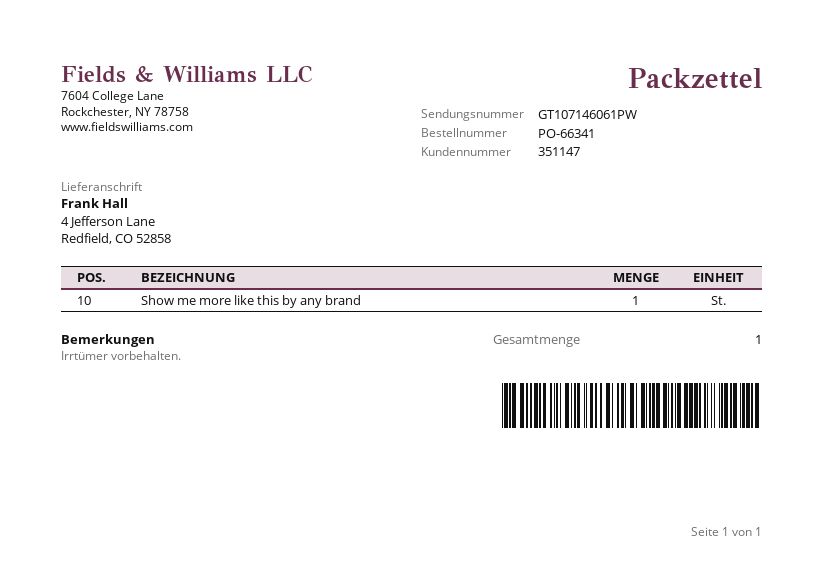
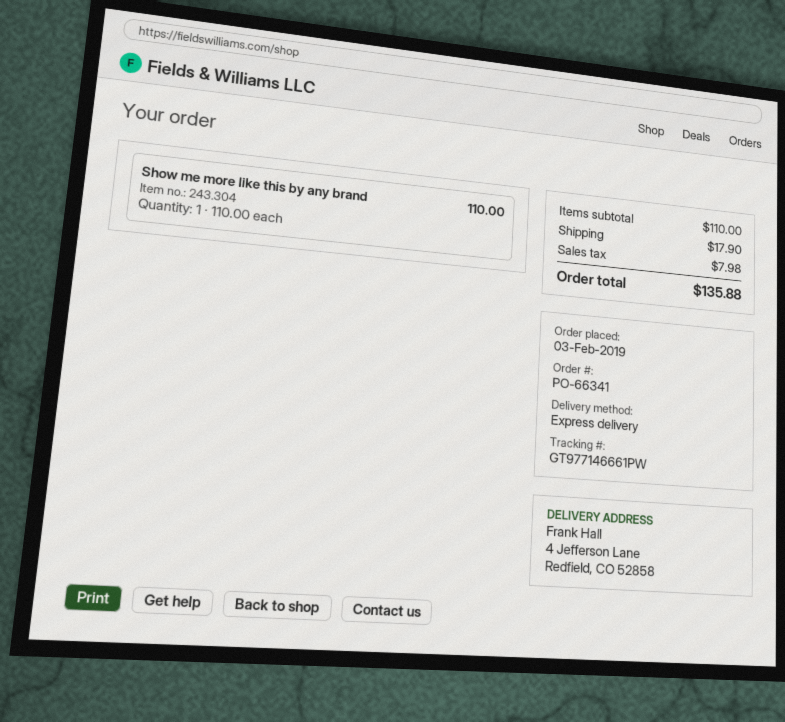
tracking number: GT107146061PW -> GT977146661PW

